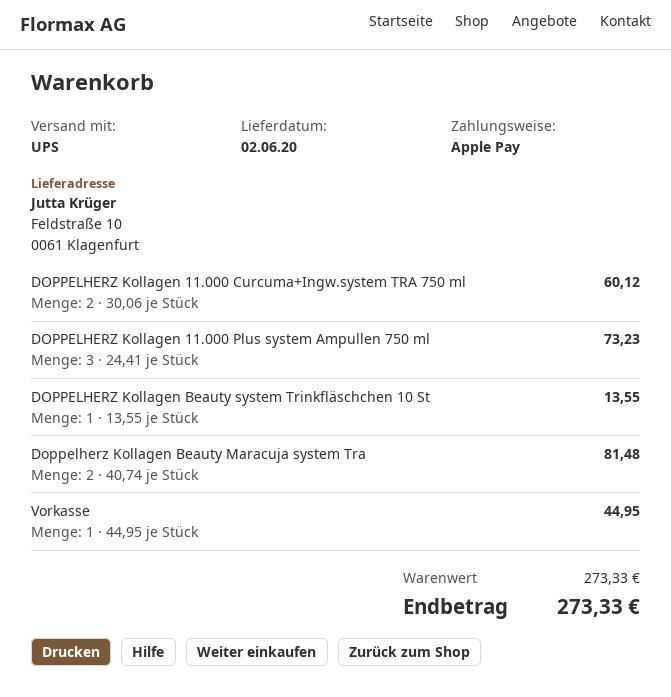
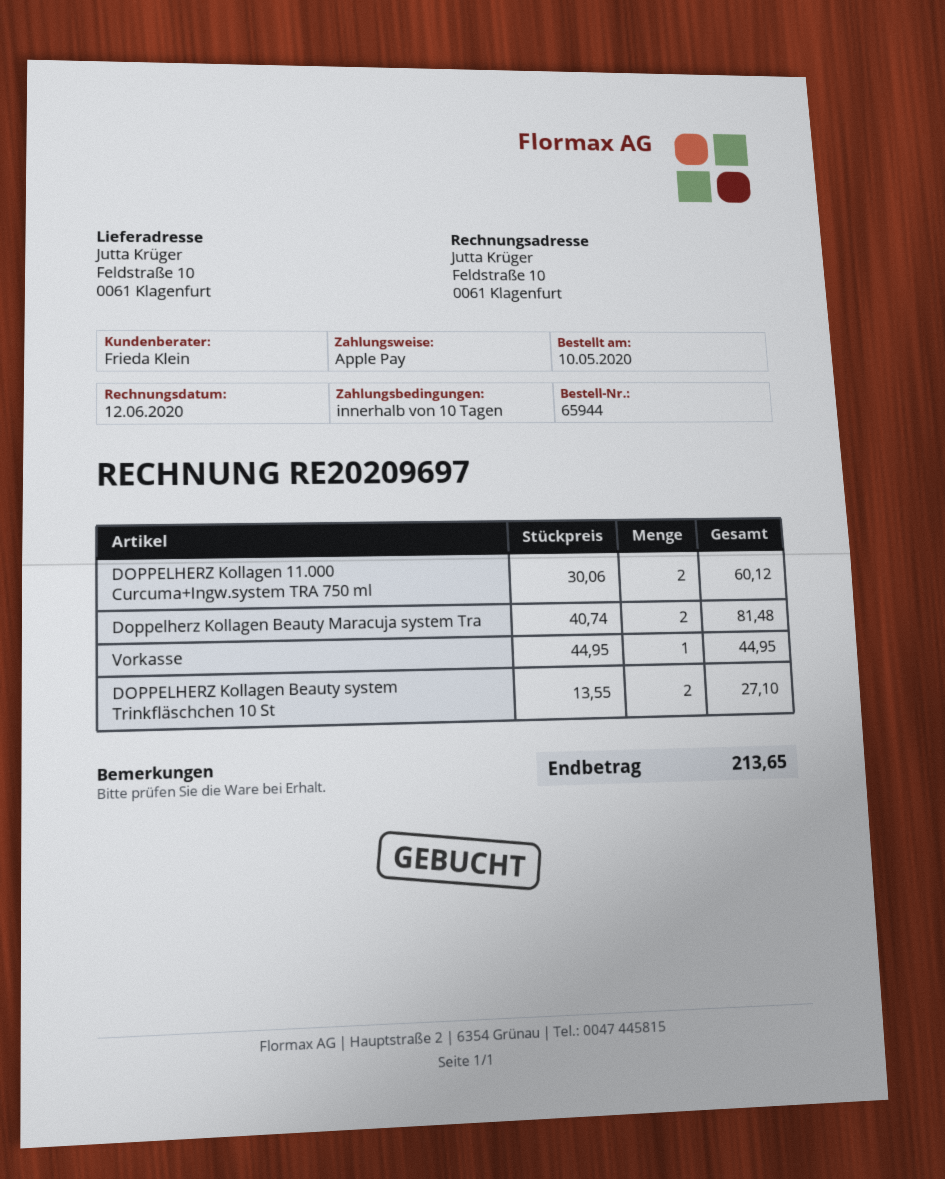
DOPPELHERZ Kollagen 11.000 Plus system Ampullen 750 ml: 3 x 24.41 = 73.23 -> none
DOPPELHERZ Kollagen Beauty system Trinkfläschchen 10 St: 1 x 13.55 = 13.55 -> 2 x 13.55 = 27.10
total: 273.33 -> 213.65

